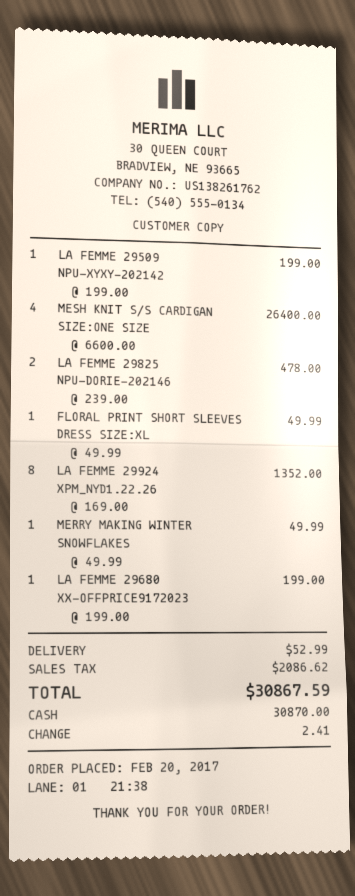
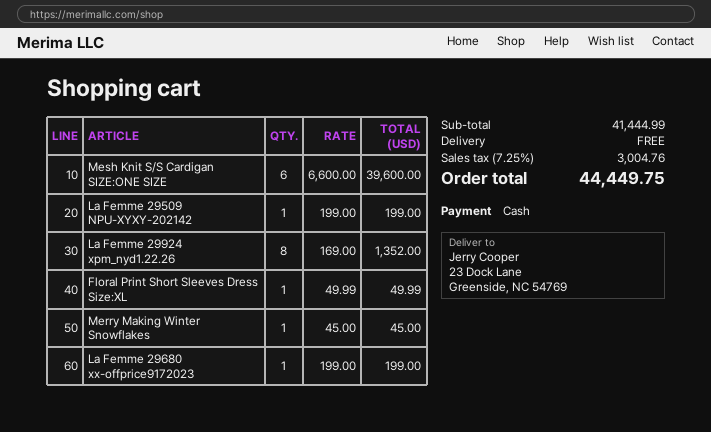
MESH KNIT S/S CARDIGAN SIZE:ONE SIZE: 4 x 6600.00 = 26400.00 -> 6 x 6600.00 = 39600.00
LA FEMME 29825 NPU-DORIE-202146: 2 x 239.00 = 478.00 -> none
MERRY MAKING WINTER SNOWFLAKES: 1 x 49.99 = 49.99 -> 1 x 45.00 = 45.00
shipping: 52.99 -> 0.00
tax: 2086.62 -> 3004.76
total: 30867.59 -> 44449.75

